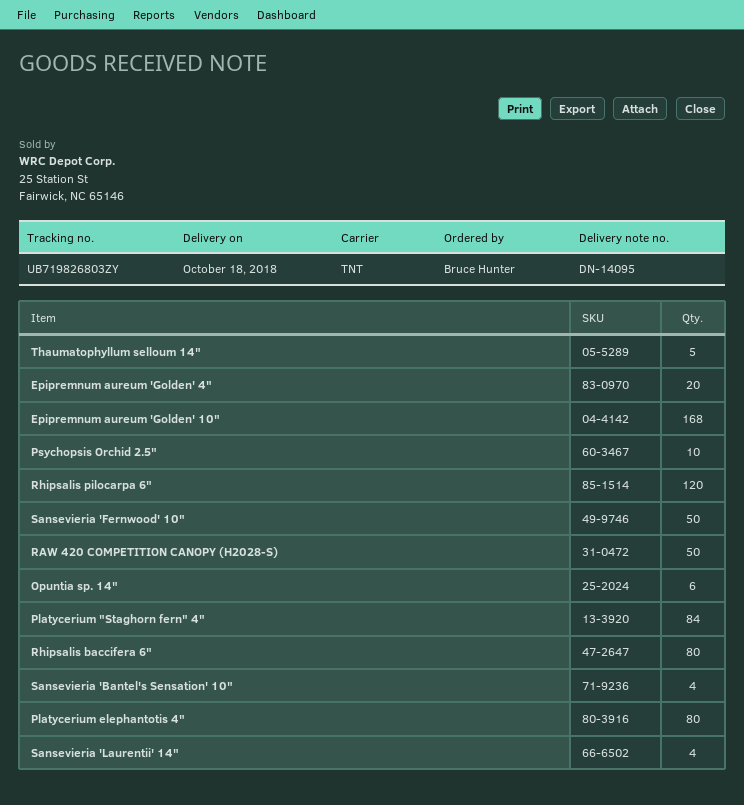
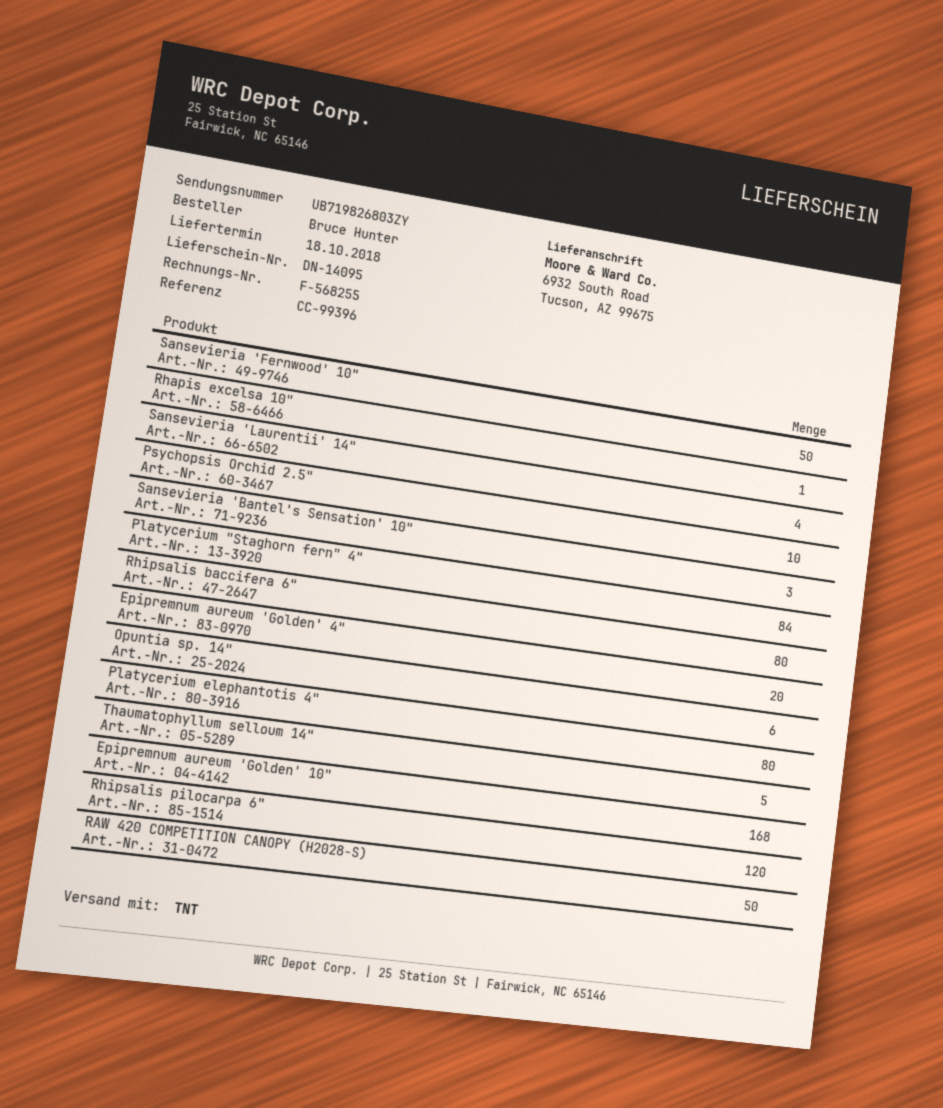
Sansevieria 'Bantel's Sensation' 10": 4 -> 3
Rhapis excelsa 10": none -> 1

